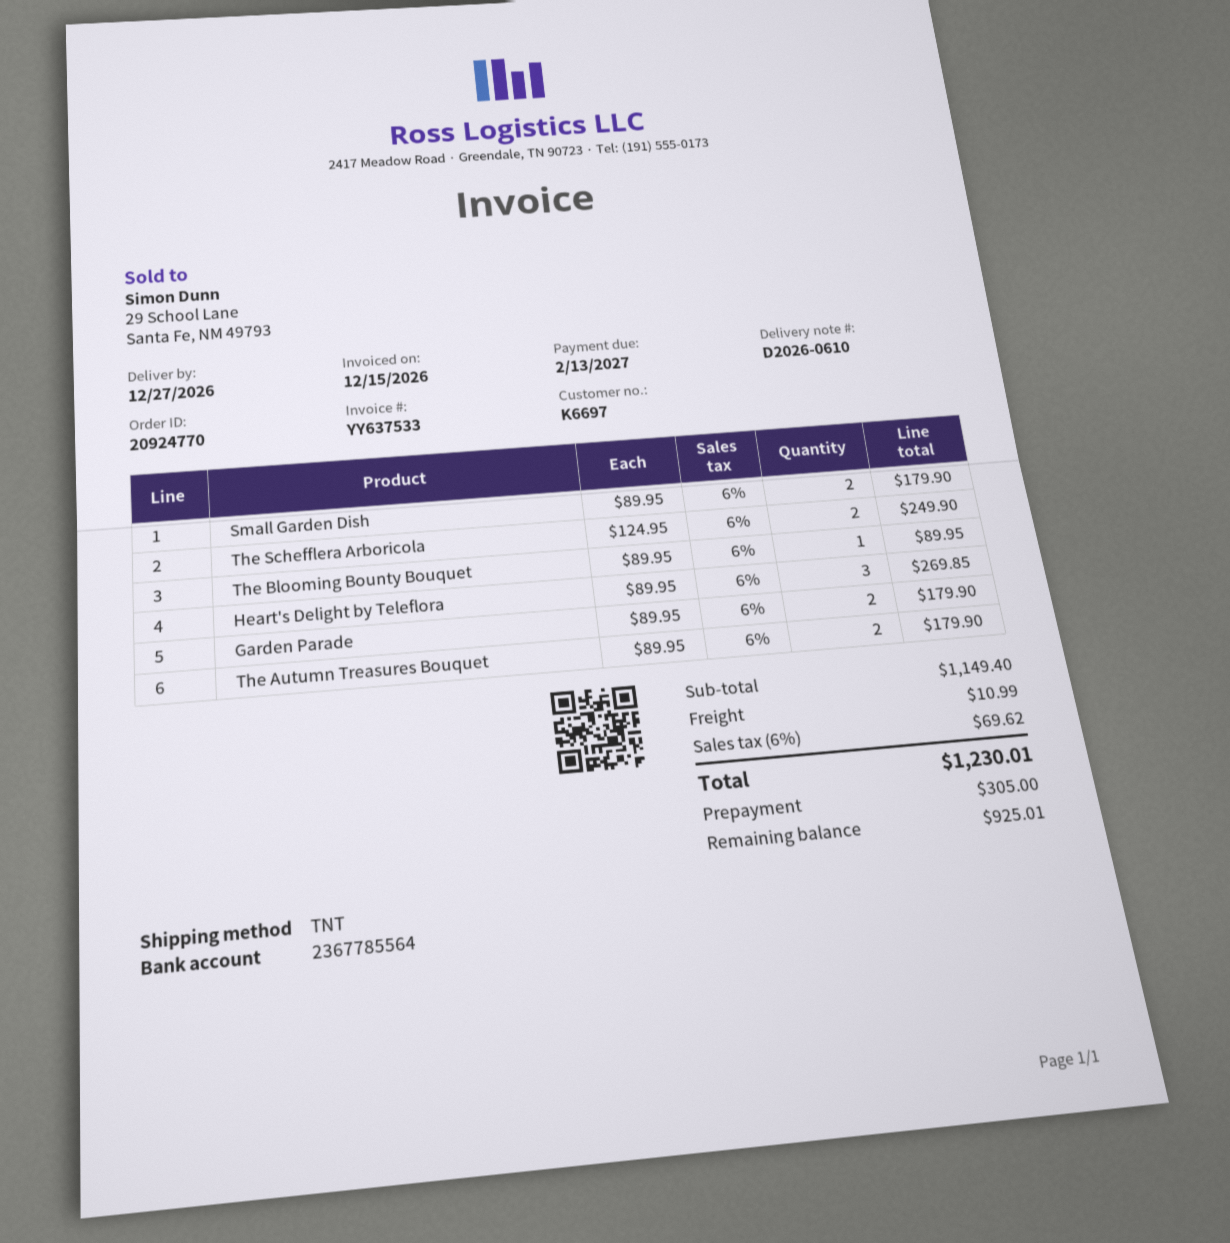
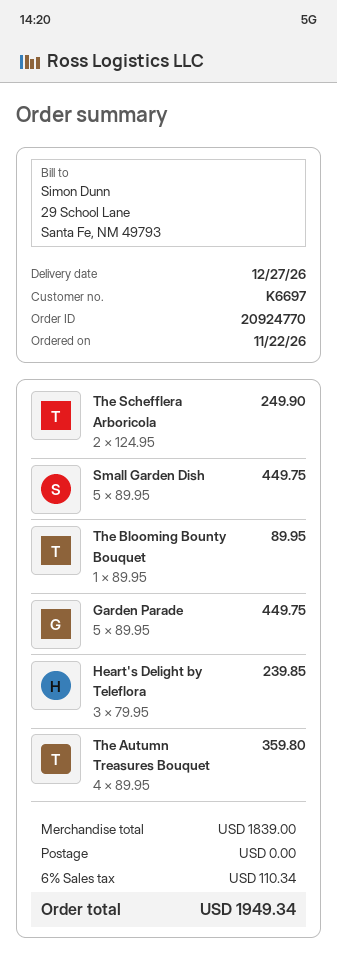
Small Garden Dish: 2 x 89.95 = 179.90 -> 5 x 89.95 = 449.75
Heart's Delight by Teleflora: 3 x 89.95 = 269.85 -> 3 x 79.95 = 239.85
Garden Parade: 2 x 89.95 = 179.90 -> 5 x 89.95 = 449.75
The Autumn Treasures Bouquet: 2 x 89.95 = 179.90 -> 4 x 89.95 = 359.80
subtotal: 1149.40 -> 1839.00
shipping: 10.99 -> 0.00
tax: 6% = 69.62 -> 6% = 110.34
total: 1230.01 -> 1949.34

